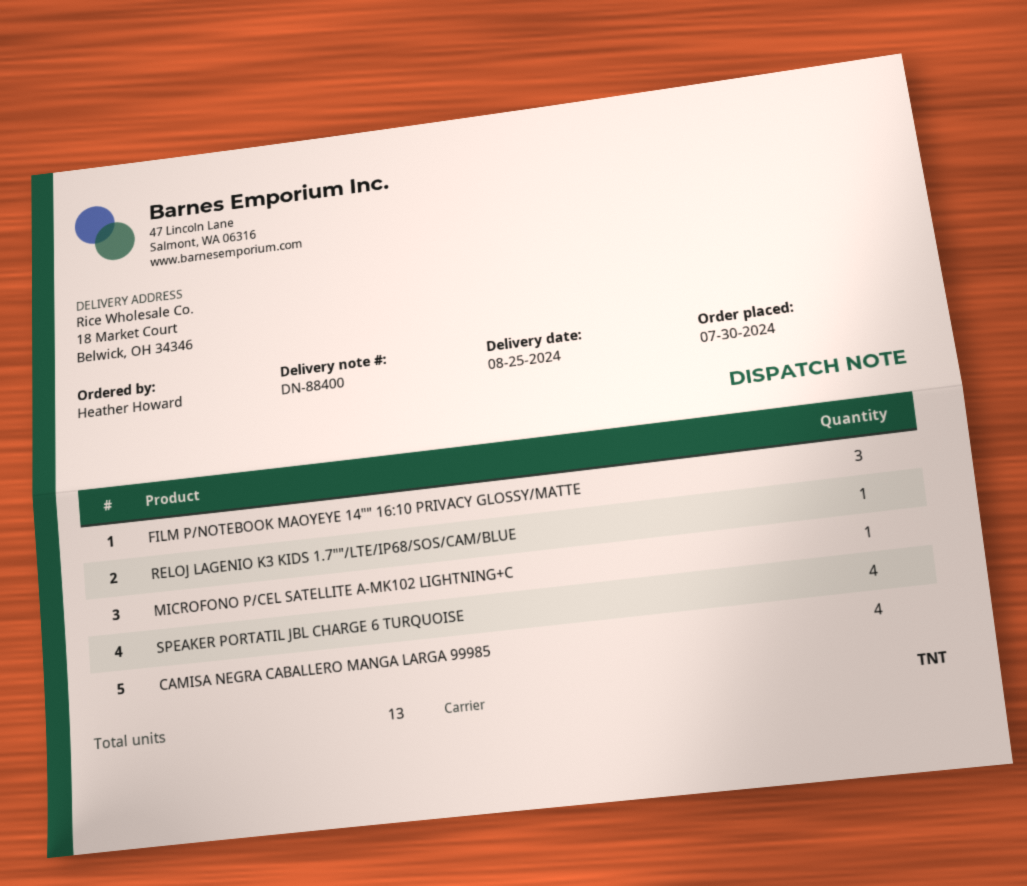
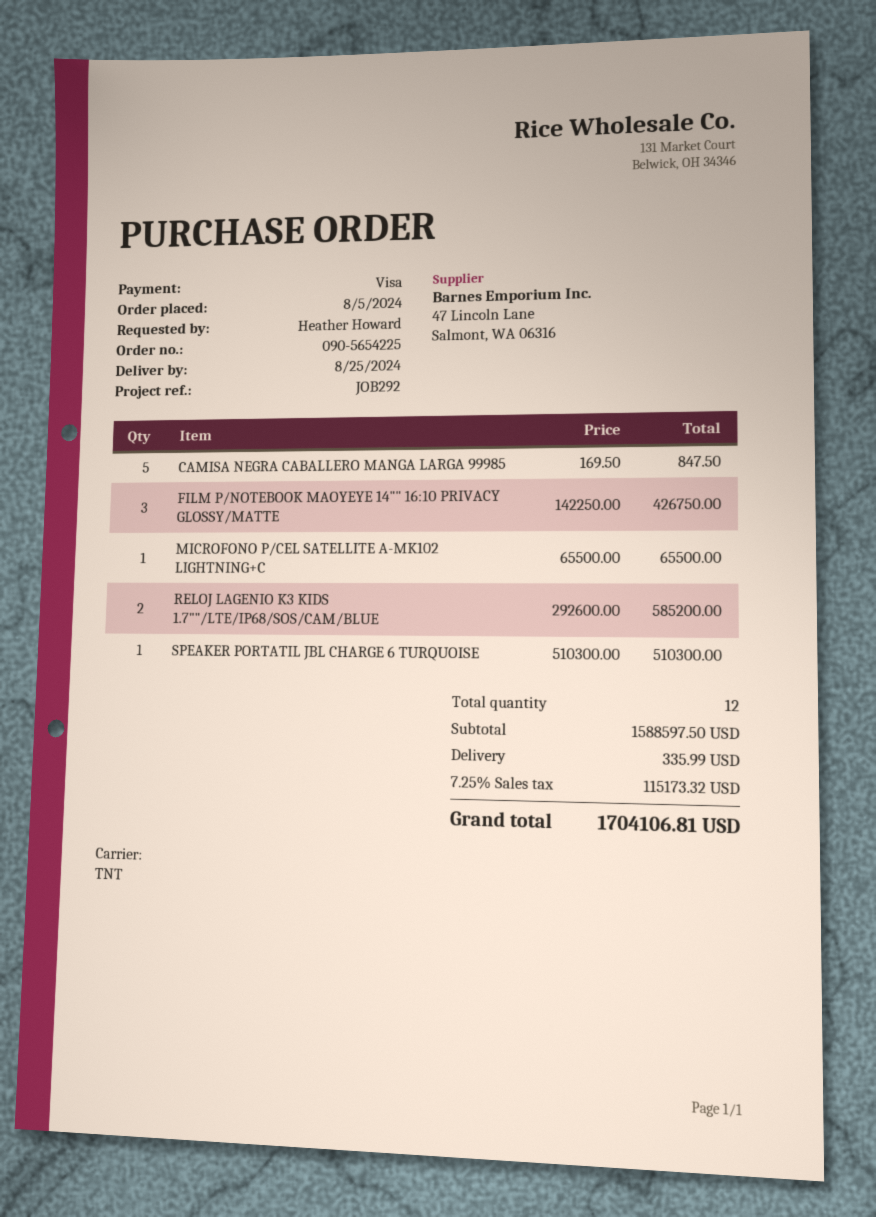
order date: 2024-07-30 -> 2024-08-05
RELOJ LAGENIO K3 KIDS 1.7""/LTE/IP68/SOS/CAM/BLUE: 1 -> 2
SPEAKER PORTATIL JBL CHARGE 6 TURQUOISE: 4 -> 1
CAMISA NEGRA CABALLERO MANGA LARGA 99985: 4 -> 5
total quantity: 13 -> 12

